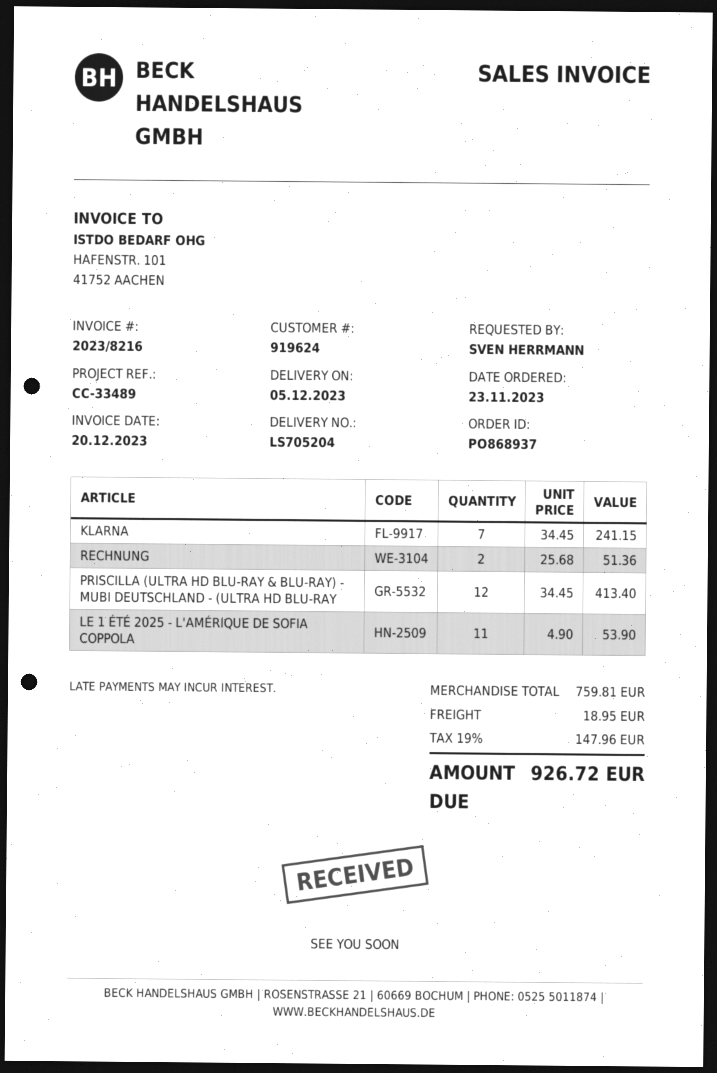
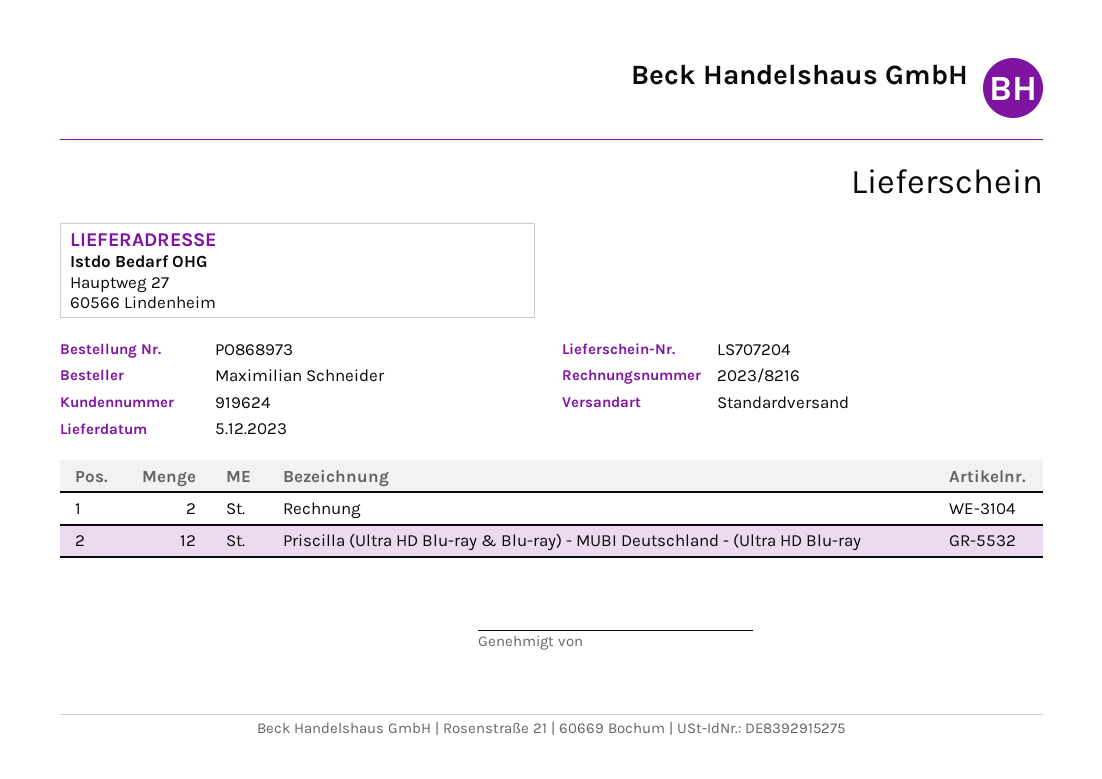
order number: PO868937 -> PO868973
delivery note number: LS705204 -> LS707204
ordered by: SVEN HERRMANN -> Maximilian Schneider
KLARNA: 7 -> none
LE 1 ÉTÉ 2025 - L'AMÉRIQUE DE SOFIA COPPOLA: 11 -> none

